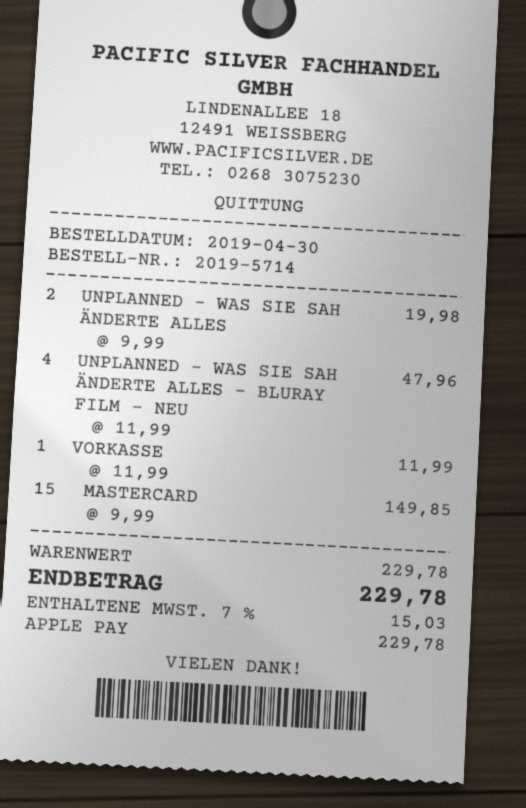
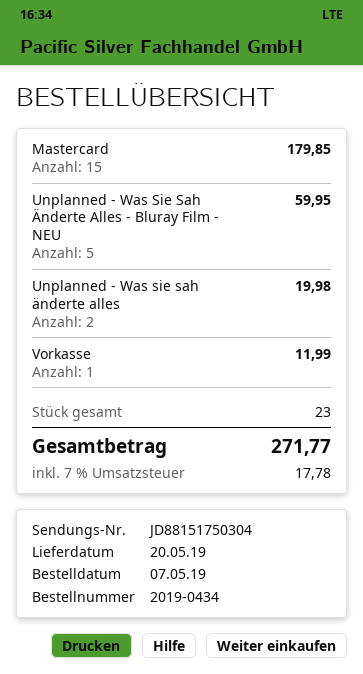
order number: 2019-5714 -> 2019-0434
order date: 2019-04-30 -> 2019-05-07
UNPLANNED - WAS SIE SAH ÄNDERTE ALLES - BLURAY FILM - NEU: 4 for 47.96 -> 5 for 59.95
MASTERCARD: 15 for 149.85 -> 15 for 179.85
tax: 7% = 15.03 -> 7% = 17.78
total: 229.78 -> 271.77

